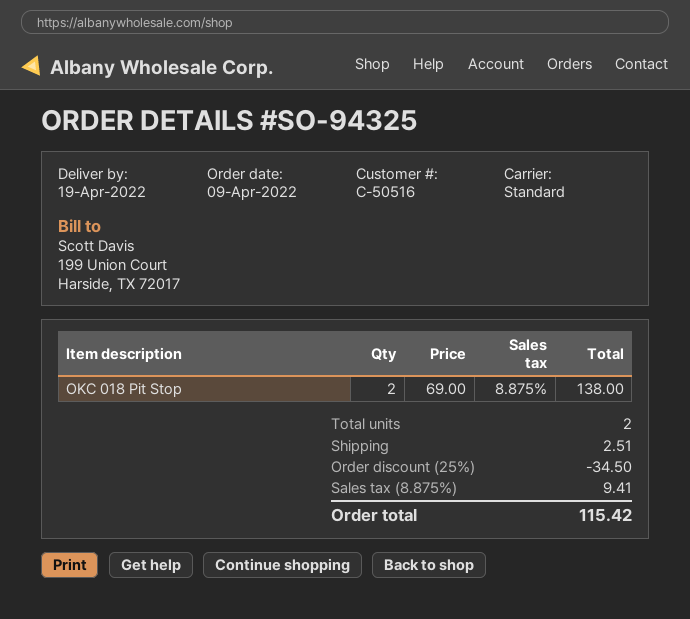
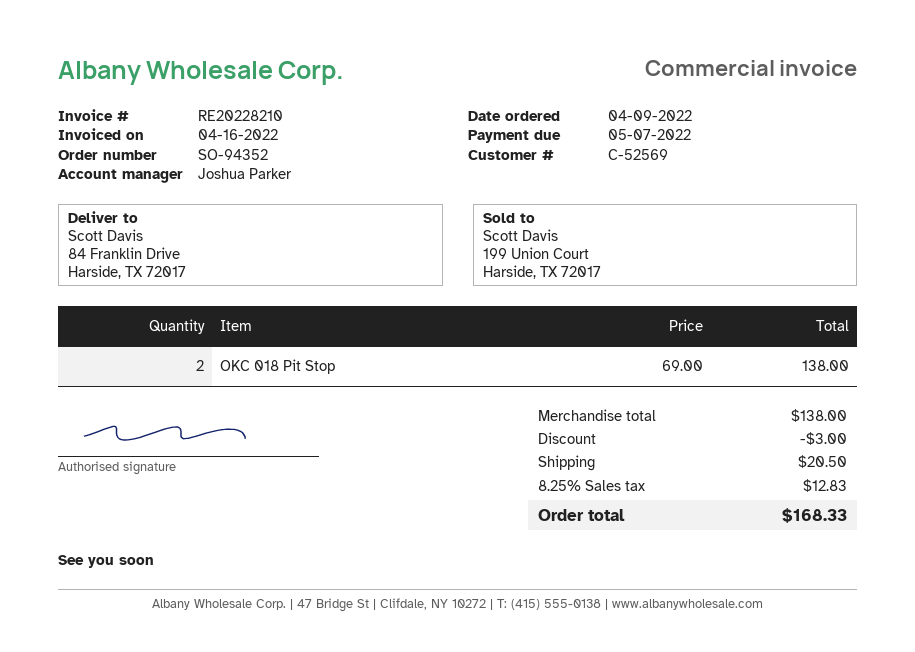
order number: SO-94325 -> SO-94352
customer number: C-50516 -> C-52569
discount: 34.50 -> 3.00
shipping: 2.51 -> 20.50
tax: 8.875% = 9.41 -> 8.25% = 12.83
total: 115.42 -> 168.33

